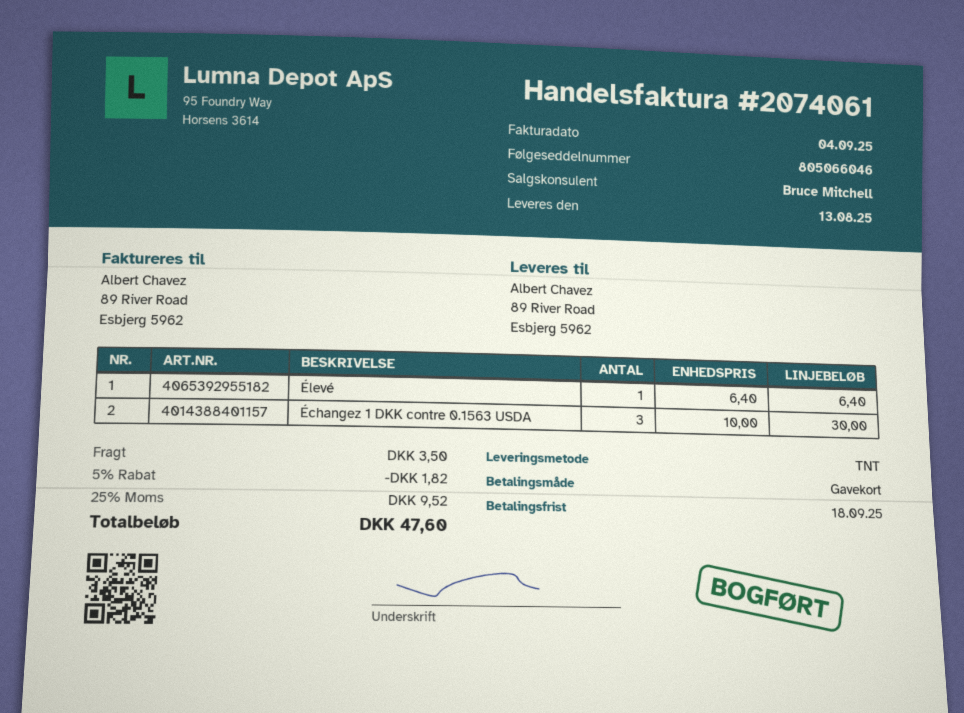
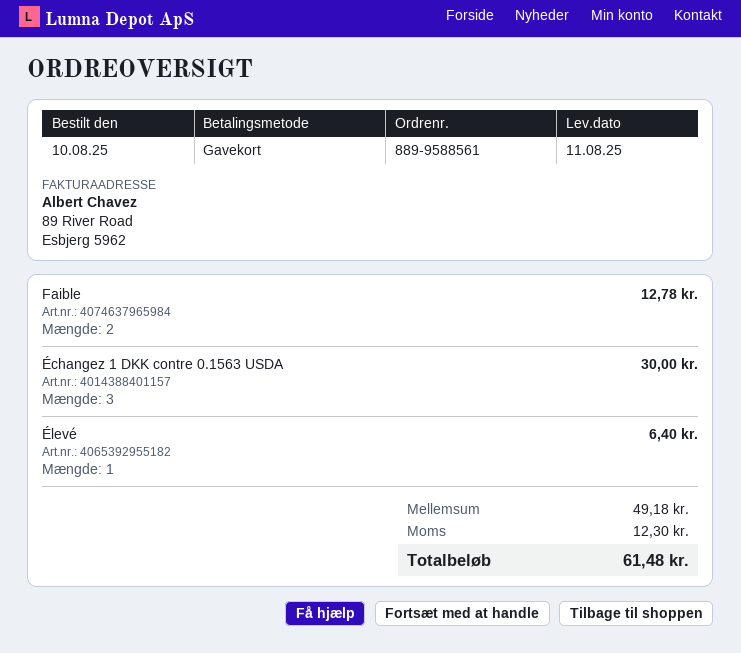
delivery date: 2025-08-13 -> 2025-08-11
Faible: none -> 2 for 12.78
discount: 5% = 1.82 -> none
shipping: 3.50 -> none
tax: 9.52 -> 12.30
total: 47.60 -> 61.48

